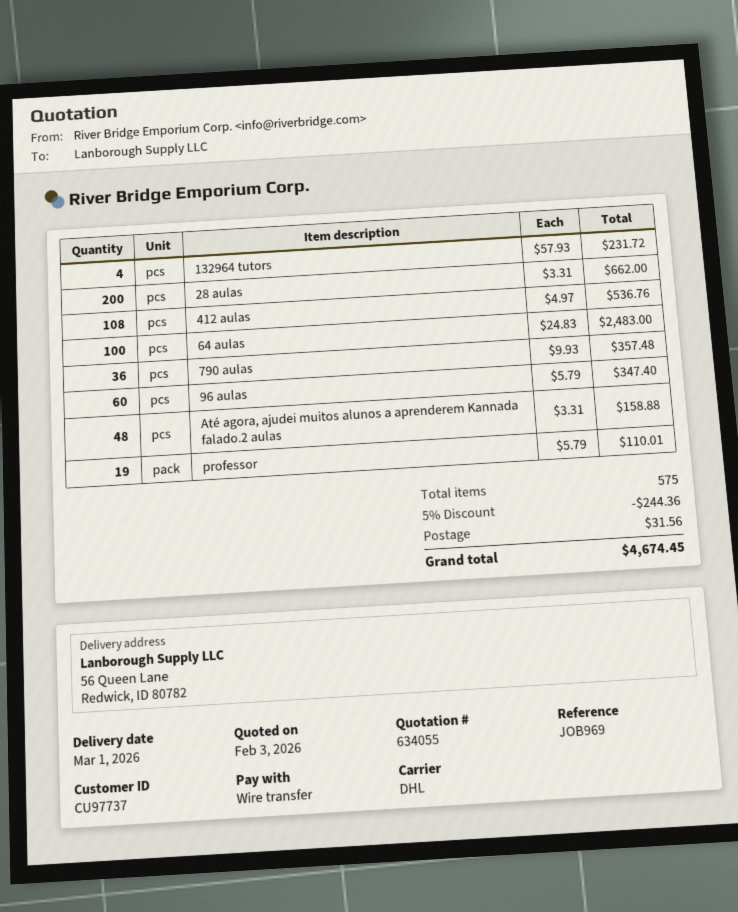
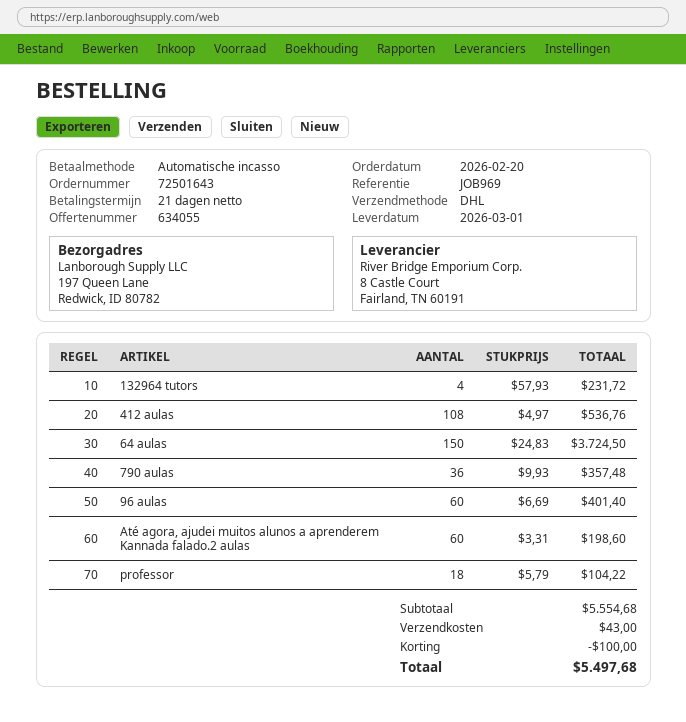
payment method: bank transfer -> direct debit
ship to: 56 Queen Lane, Redwick, ID 80782 -> 197 Queen Lane, Redwick, ID 80782
28 aulas: 200 x 3.31 = 662.00 -> none
64 aulas: 100 x 24.83 = 2483.00 -> 150 x 24.83 = 3724.50
96 aulas: 60 x 5.79 = 347.40 -> 60 x 6.69 = 401.40
Até agora, ajudei muitos alunos a aprenderem Kannada falado.2 aulas: 48 x 3.31 = 158.88 -> 60 x 3.31 = 198.60
professor: 19 x 5.79 = 110.01 -> 18 x 5.79 = 104.22
discount: 244.36 -> 100.00
shipping: 31.56 -> 43.00
total: 4674.45 -> 5497.68

